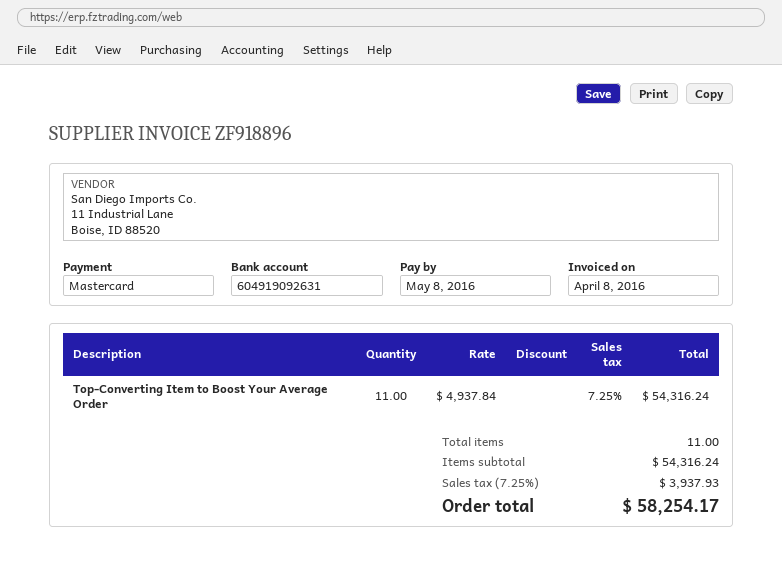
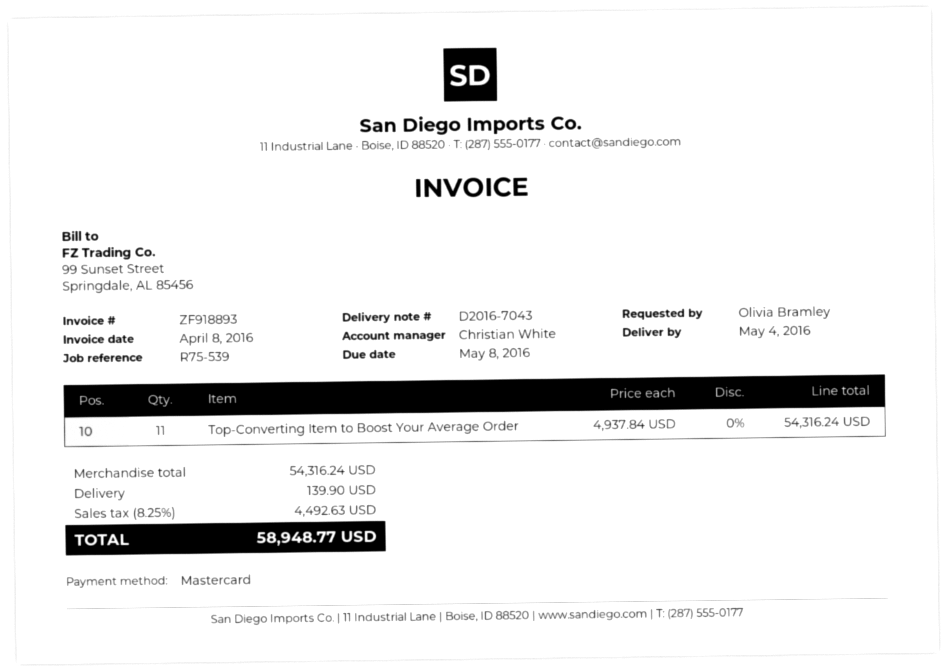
invoice number: ZF918896 -> ZF918893
shipping: none -> 139.90
tax: 7.25% = 3937.93 -> 8.25% = 4492.63
total: 58254.17 -> 58948.77

